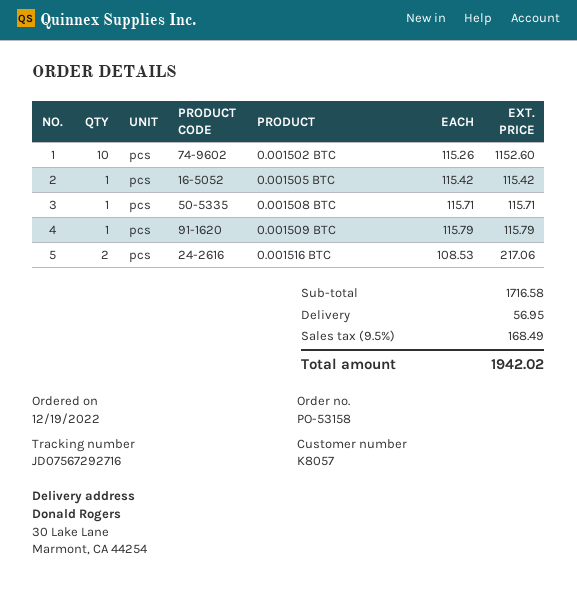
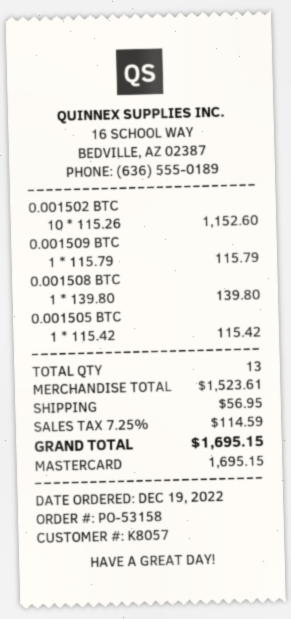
0.001508 BTC: 1 x 115.71 = 115.71 -> 1 x 139.80 = 139.80
0.001516 BTC: 2 x 108.53 = 217.06 -> none
subtotal: 1716.58 -> 1523.61
tax: 9.5% = 168.49 -> 7.25% = 114.59
total: 1942.02 -> 1695.15

